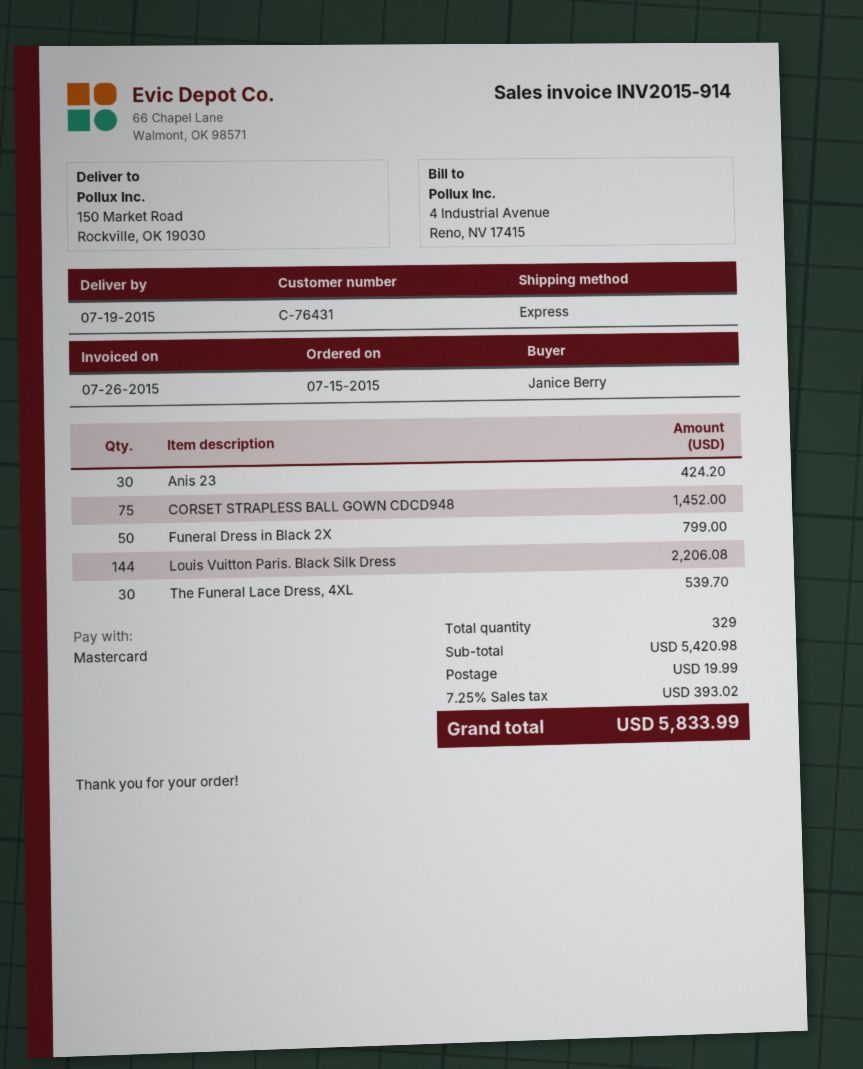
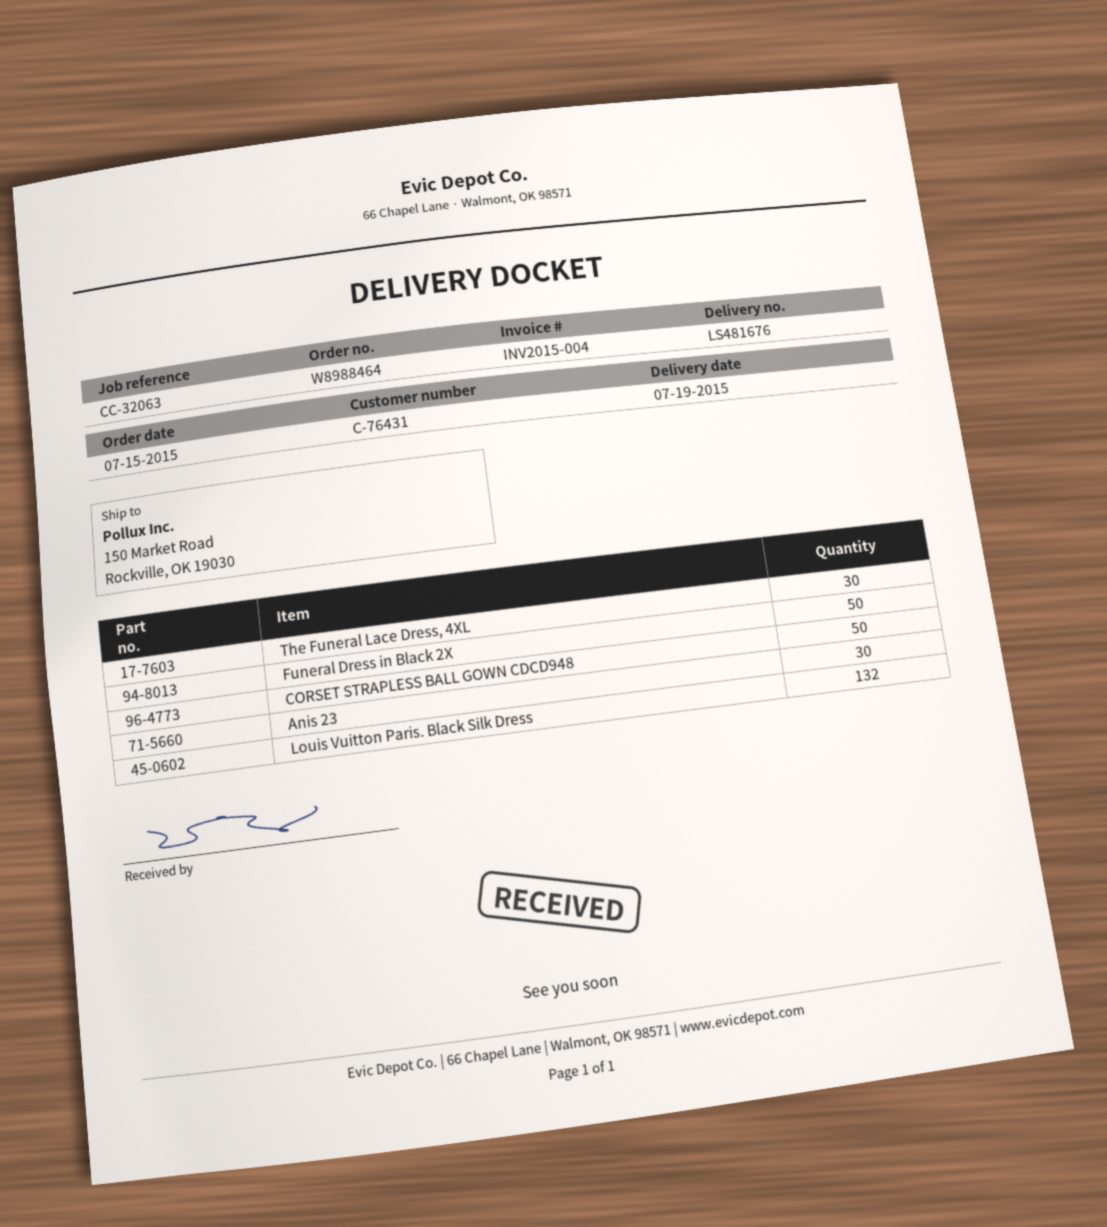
invoice number: INV2015-914 -> INV2015-004
CORSET STRAPLESS BALL GOWN CDCD948: 75 -> 50
Louis Vuitton Paris. Black Silk Dress: 144 -> 132

